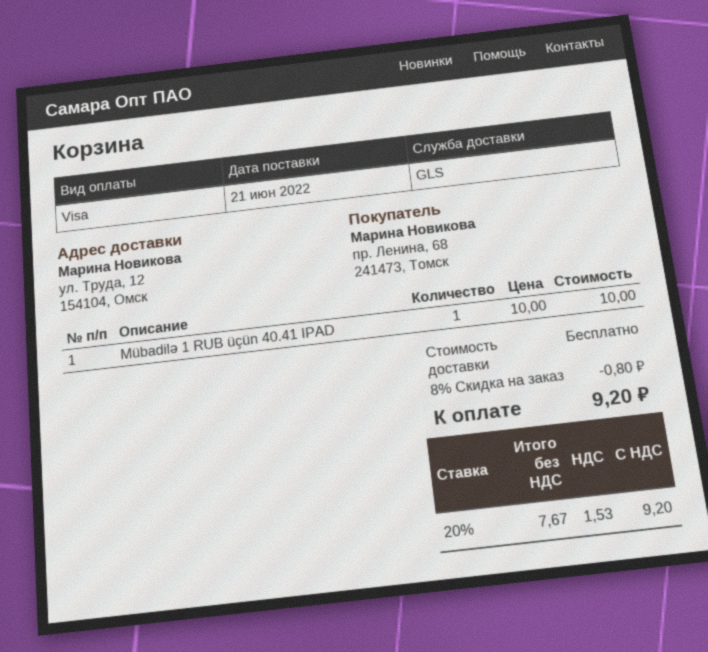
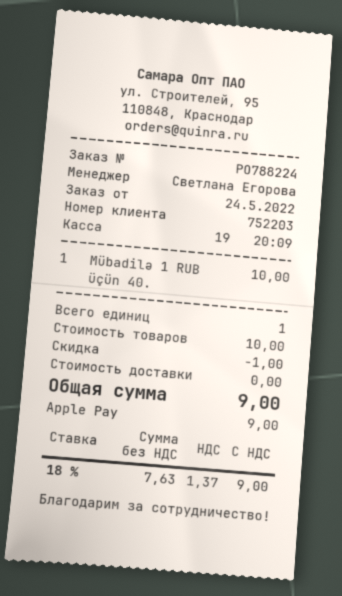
payment method: Visa -> Apple Pay
discount: 0.80 -> 1.00
net: 7.67 -> 7.63
tax: 20% = 1.53 -> 18% = 1.37
total: 9.20 -> 9.00

